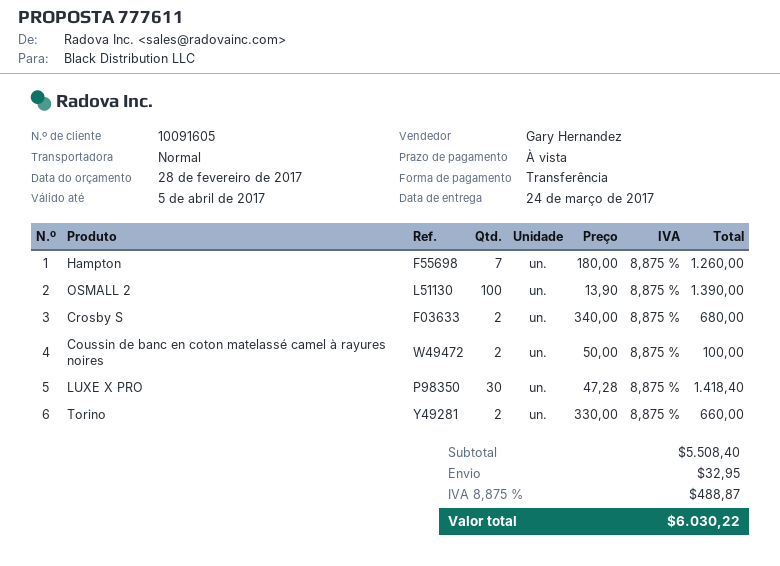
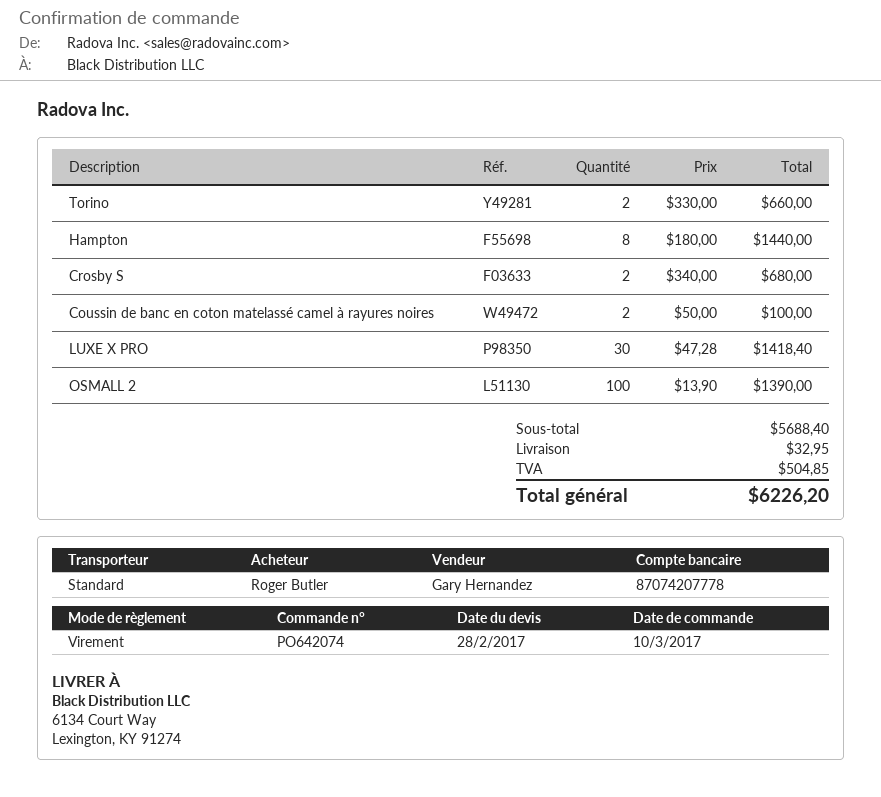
Hampton: 7 x 180.00 = 1260.00 -> 8 x 180.00 = 1440.00
subtotal: 5508.40 -> 5688.40
tax: 488.87 -> 504.85
total: 6030.22 -> 6226.20

